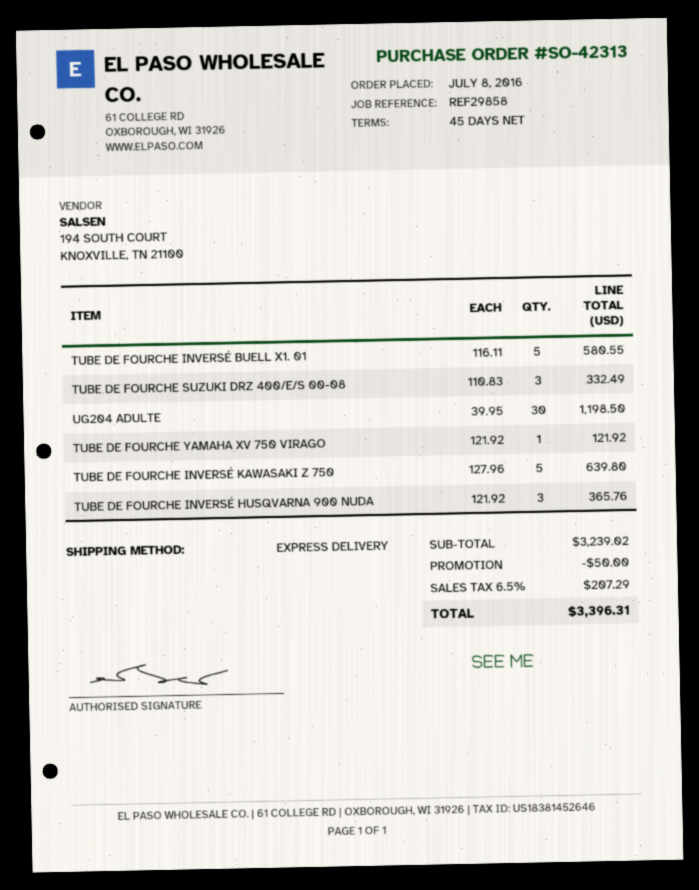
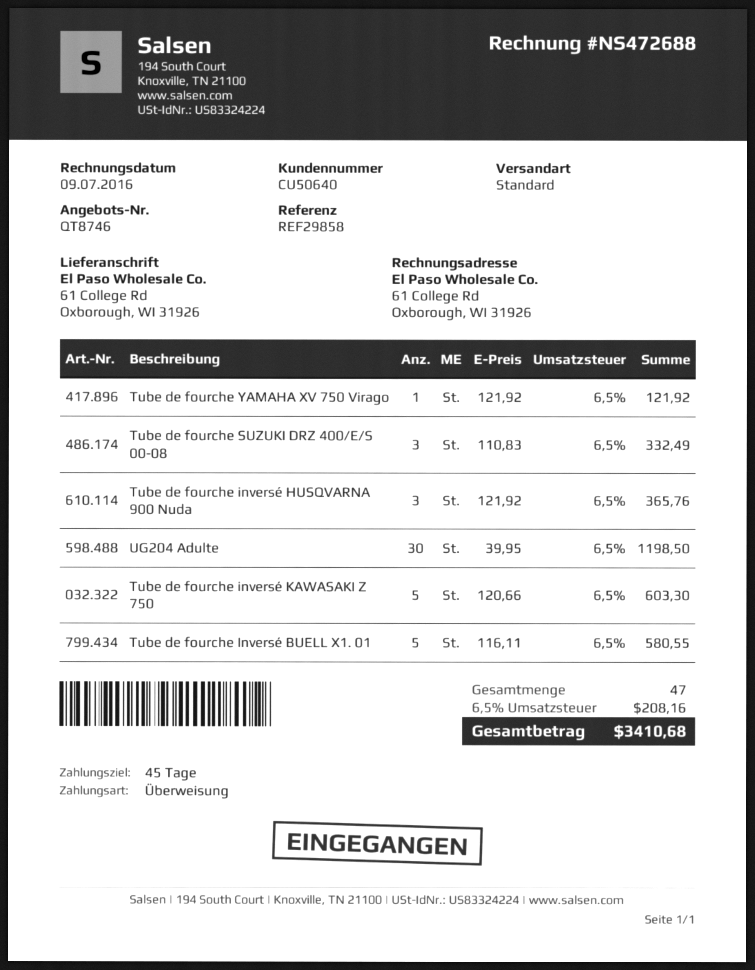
shipping method: express -> standard
TUBE DE FOURCHE INVERSÉ KAWASAKI Z 750: 5 x 127.96 = 639.80 -> 5 x 120.66 = 603.30
discount: 50.00 -> none
tax: 6.5% = 207.29 -> 6.5% = 208.16
total: 3396.31 -> 3410.68

